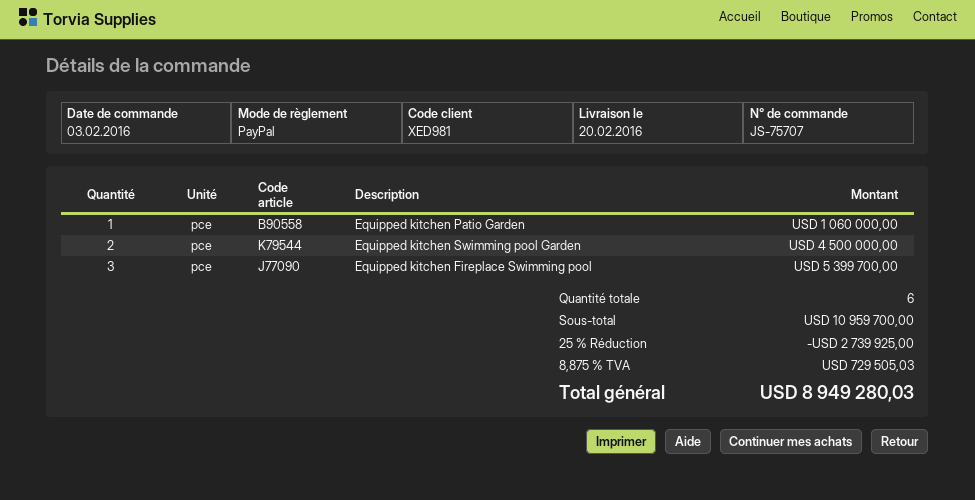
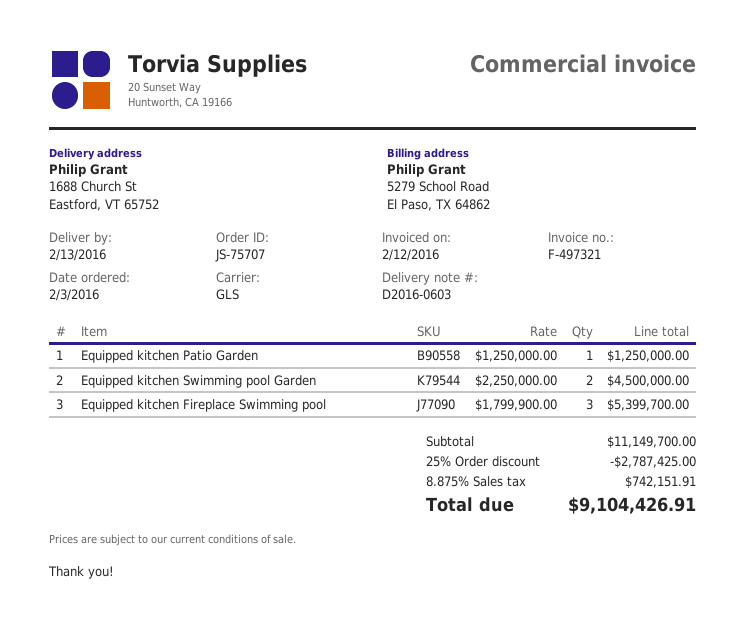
delivery date: 2016-02-20 -> 2016-02-13
Equipped kitchen Patio Garden: 1 for 1060000.00 -> 1 for 1250000.00
subtotal: 10959700.00 -> 11149700.00
discount: 25% = 2739925.00 -> 25% = 2787425.00
tax: 8.875% = 729505.03 -> 8.875% = 742151.91
total: 8949280.03 -> 9104426.91

